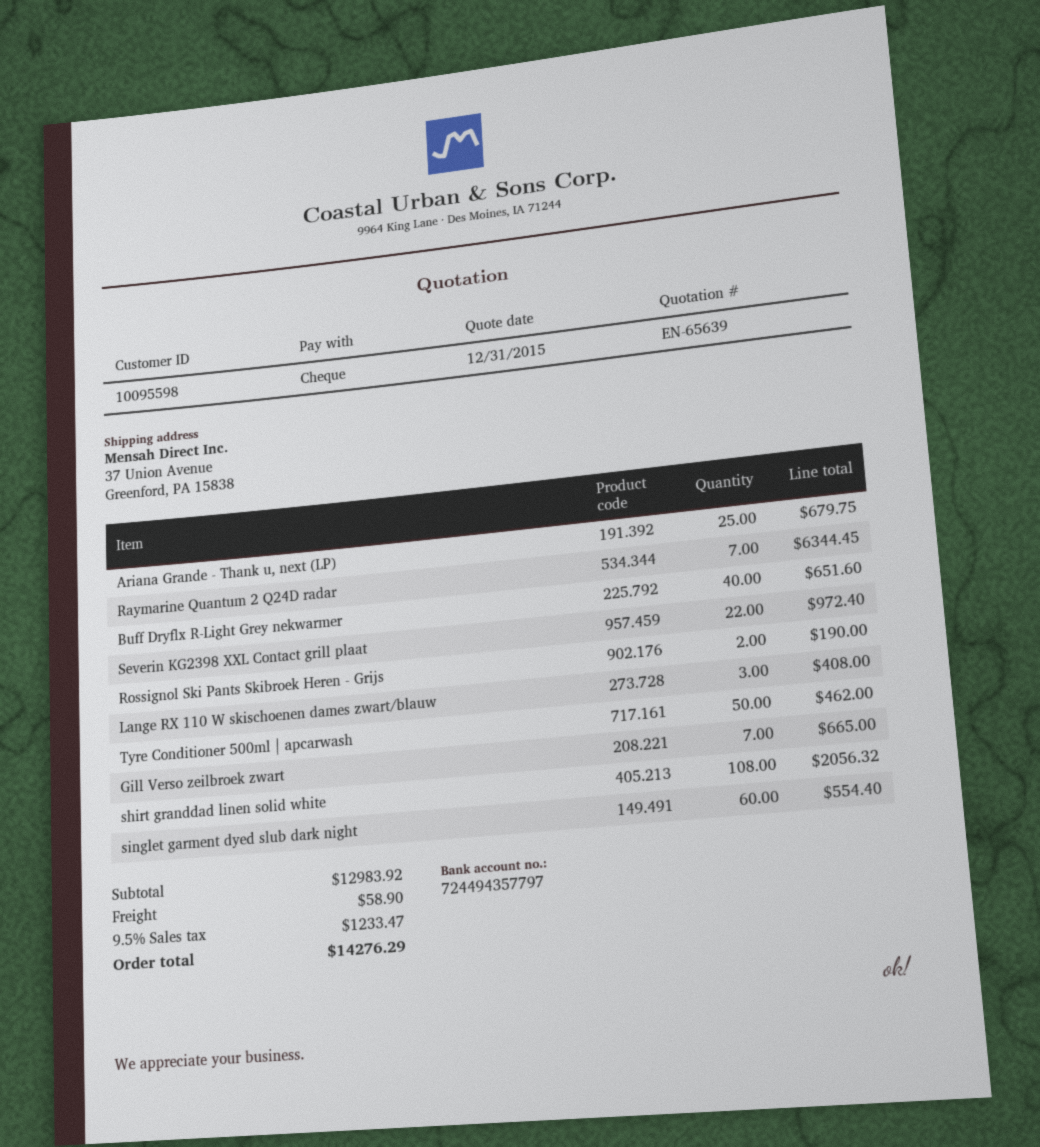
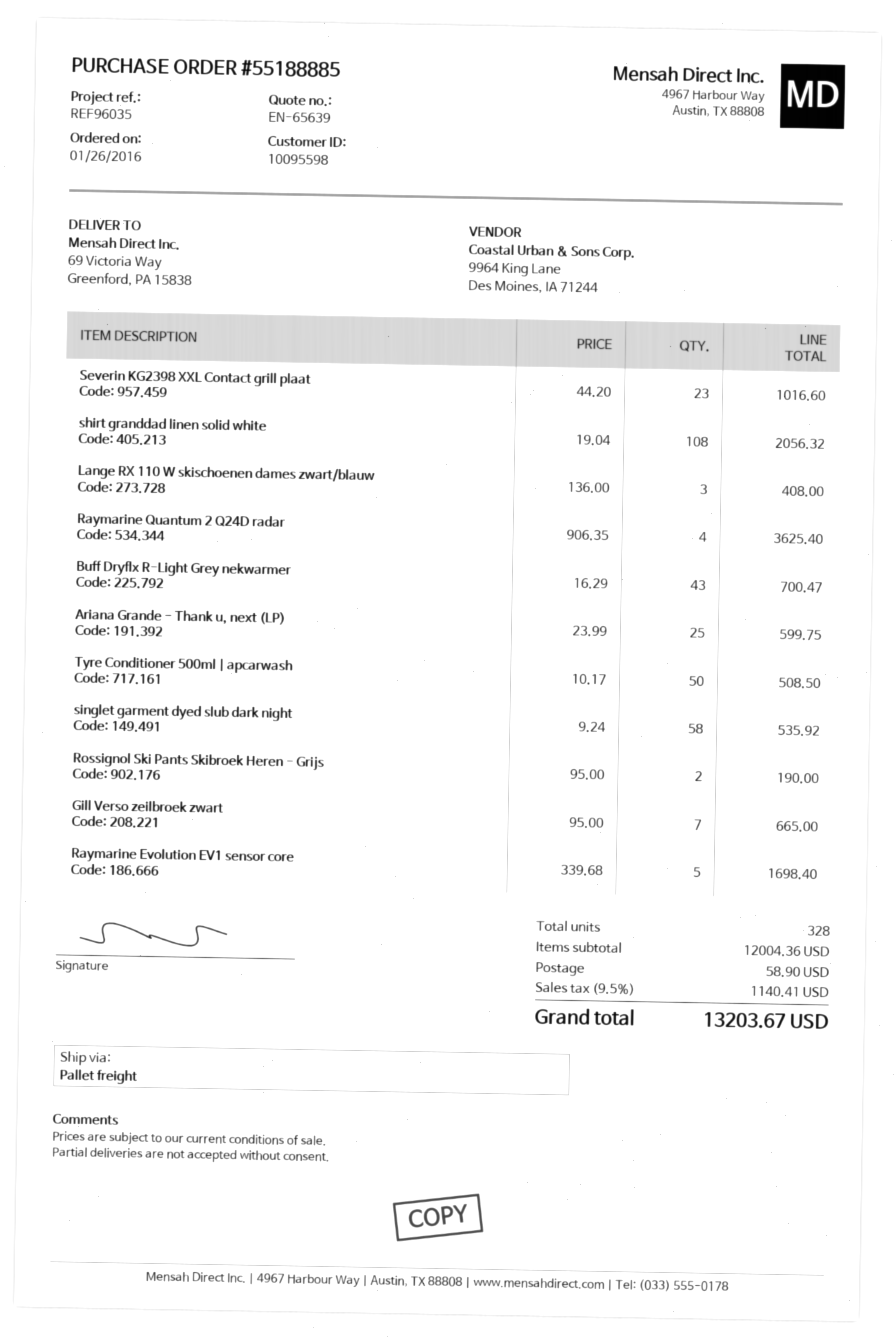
ship to: 37 Union Avenue, Greenford, PA 15838 -> 69 Victoria Way, Greenford, PA 15838
Ariana Grande - Thank u, next (LP): 25 for 679.75 -> 25 for 599.75
Raymarine Quantum 2 Q24D radar: 7 for 6344.45 -> 4 for 3625.40
Buff Dryflx R-Light Grey nekwarmer: 40 for 651.60 -> 43 for 700.47
Severin KG2398 XXL Contact grill plaat: 22 for 972.40 -> 23 for 1016.60
Tyre Conditioner 500ml | apcarwash: 50 for 462.00 -> 50 for 508.50
singlet garment dyed slub dark night: 60 for 554.40 -> 58 for 535.92
Raymarine Evolution EV1 sensor core: none -> 5 for 1698.40
subtotal: 12983.92 -> 12004.36
tax: 9.5% = 1233.47 -> 9.5% = 1140.41
total: 14276.29 -> 13203.67

